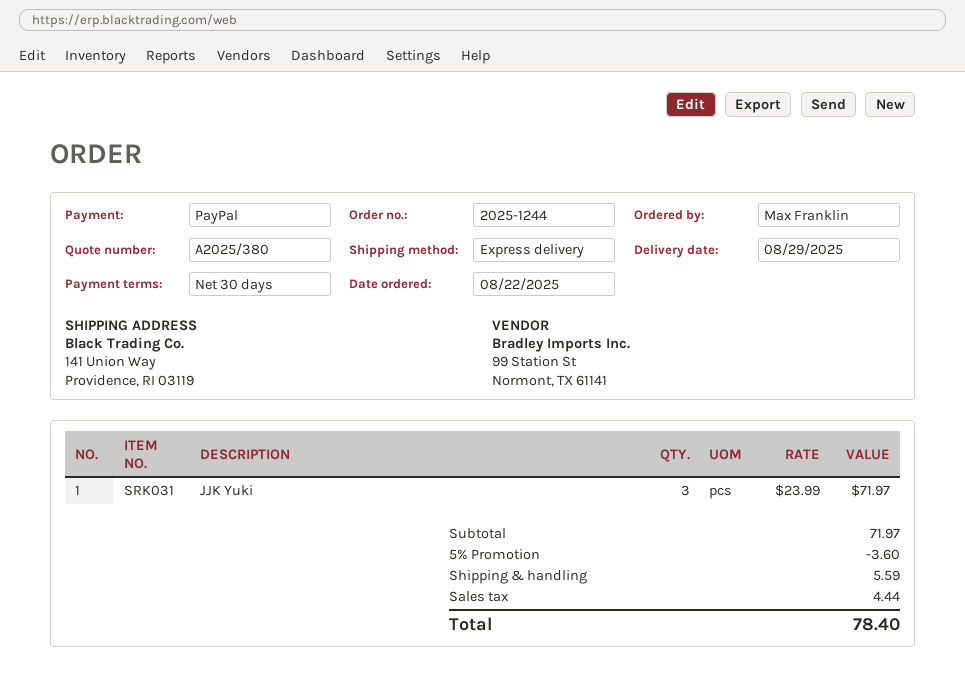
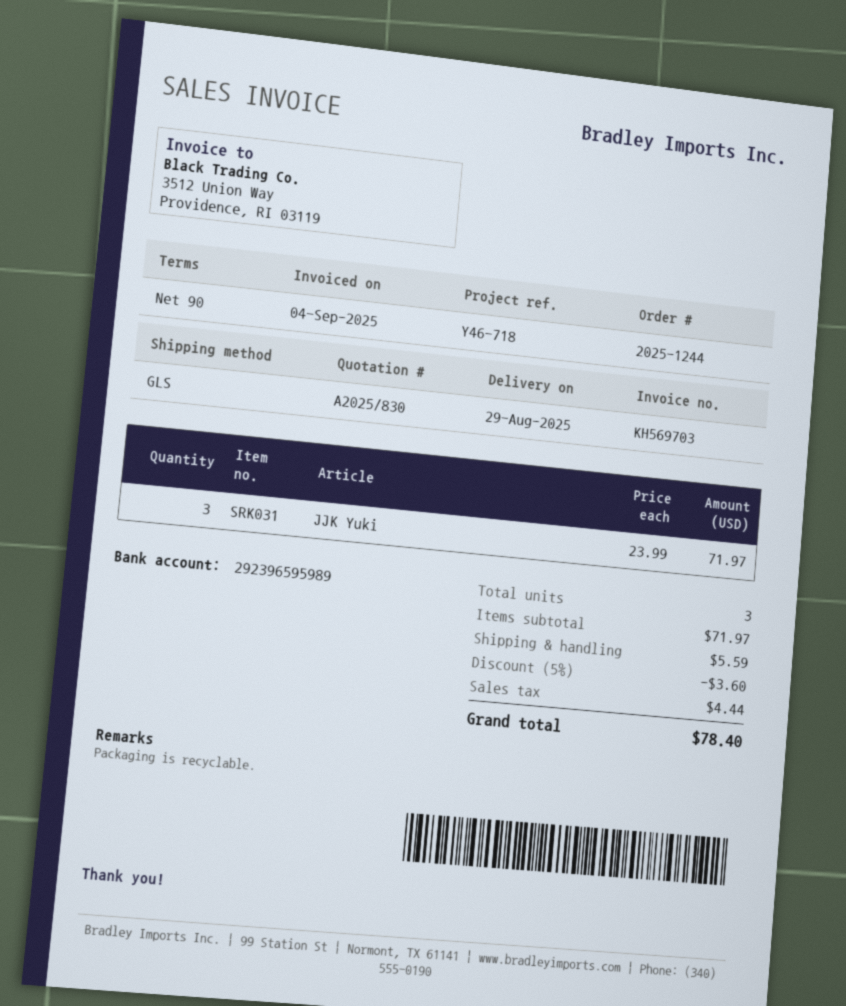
quote number: A2025/380 -> A2025/830
payment terms: 30 days -> 90 days
shipping method: express -> GLS

